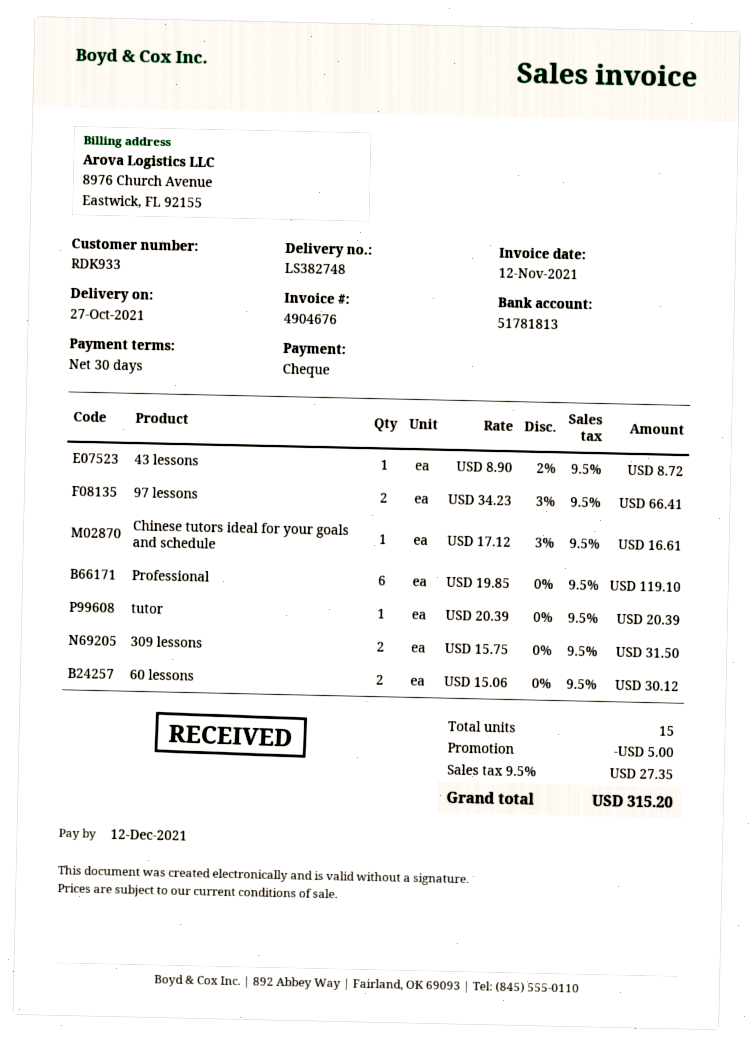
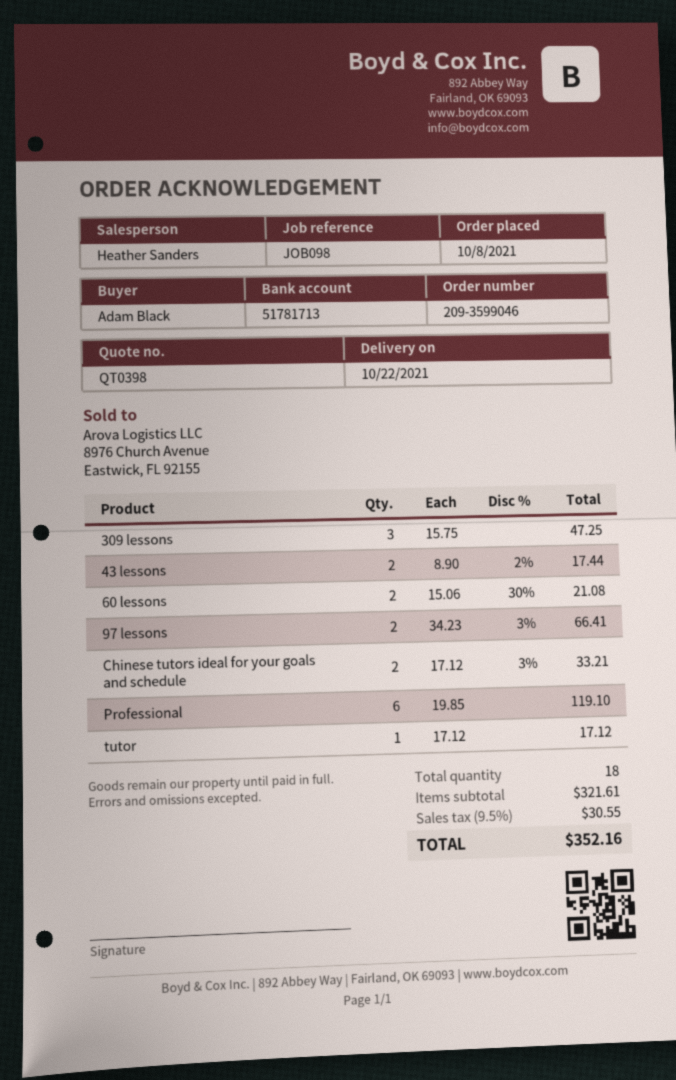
delivery date: 2021-10-27 -> 2021-10-22
bank account: 51781813 -> 51781713
43 lessons: 1 x 8.90 - 2% = 8.72 -> 2 x 8.90 - 2% = 17.44
Chinese tutors ideal for your goals and schedule: 1 x 17.12 - 3% = 16.61 -> 2 x 17.12 - 3% = 33.21
tutor: 1 x 20.39 = 20.39 -> 1 x 17.12 = 17.12
309 lessons: 2 x 15.75 = 31.50 -> 3 x 15.75 = 47.25
60 lessons: 2 x 15.06 = 30.12 -> 2 x 15.06 - 30% = 21.08
total quantity: 15 -> 18
discount: 5.00 -> none
tax: 9.5% = 27.35 -> 9.5% = 30.55
total: 315.20 -> 352.16

